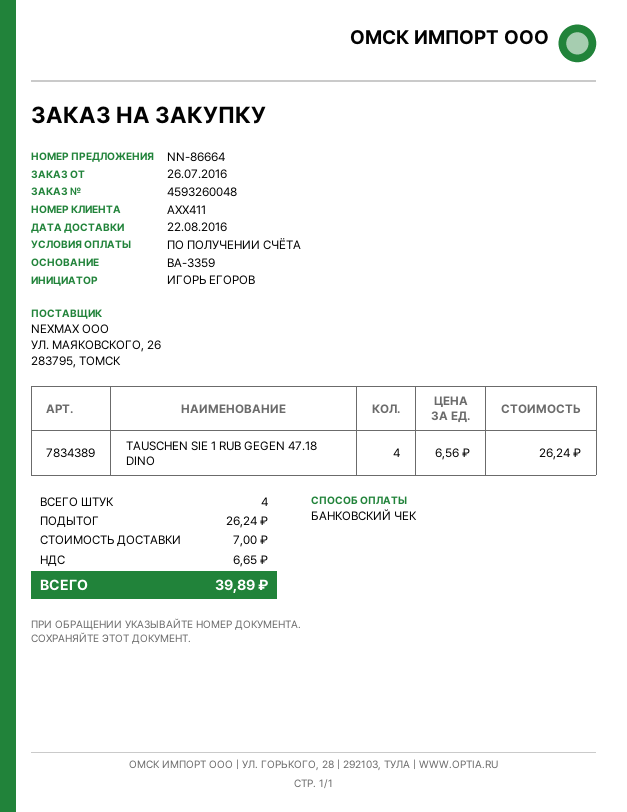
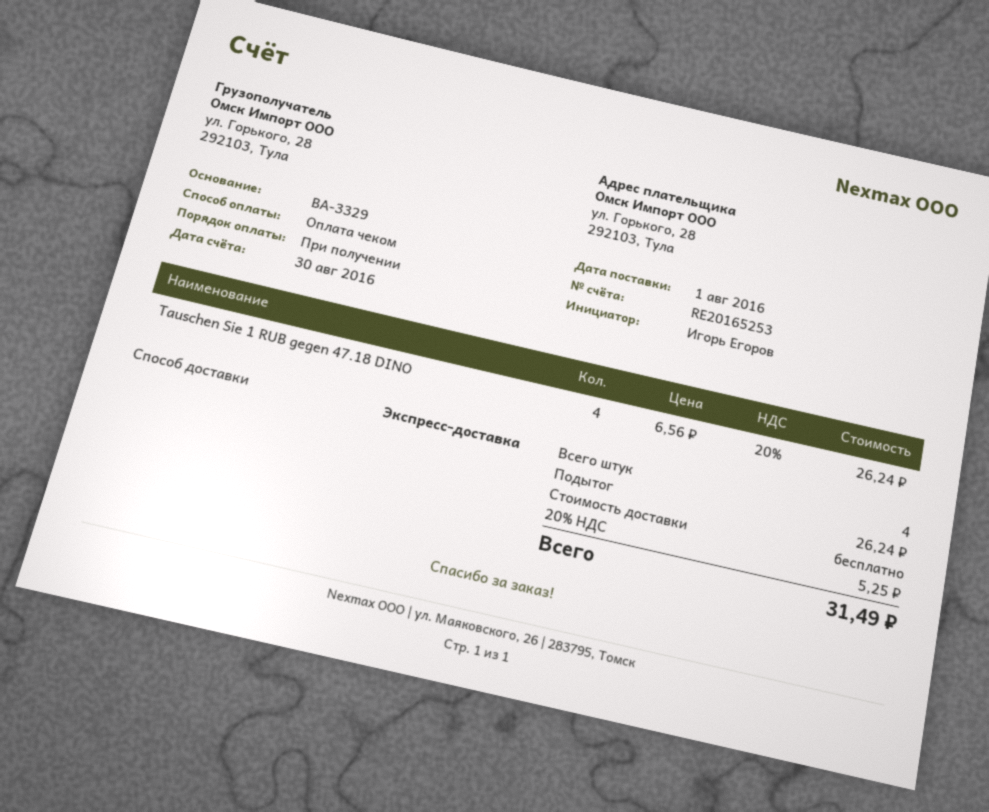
delivery date: 2016-08-22 -> 2016-08-01
reference: BA-3359 -> BA-3329
shipping: 7.00 -> 0.00
tax: 6.65 -> 5.25
total: 39.89 -> 31.49

